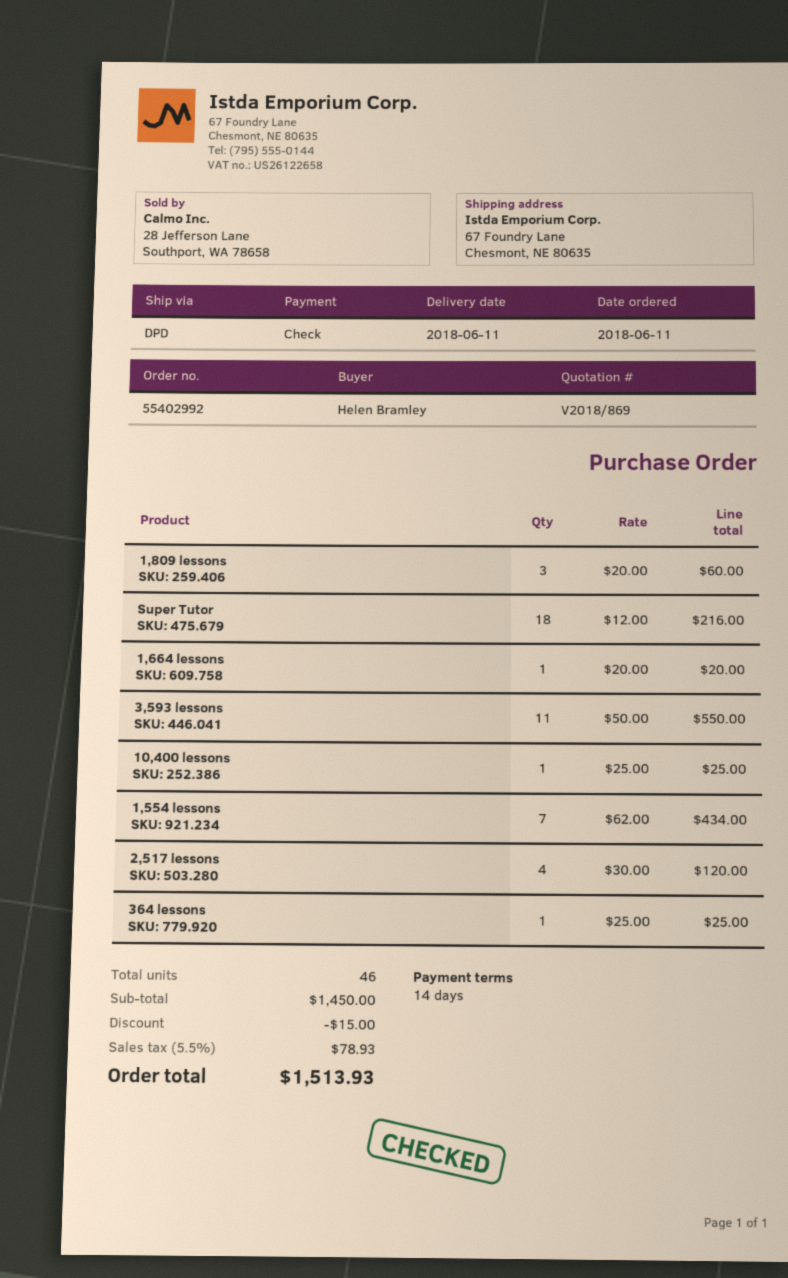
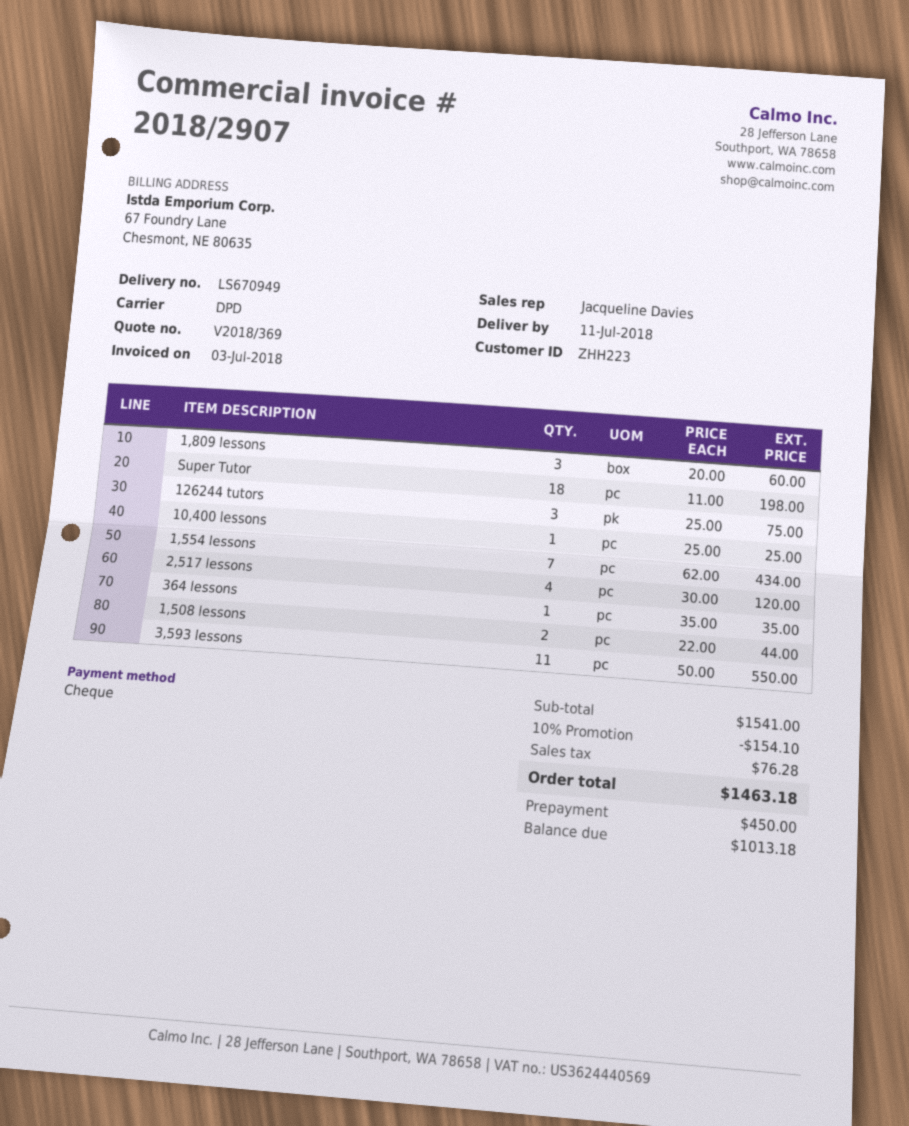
quote number: V2018/869 -> V2018/369
delivery date: 2018-06-11 -> 2018-07-11
Super Tutor: 18 x 12.00 = 216.00 -> 18 x 11.00 = 198.00
1,664 lessons: 1 x 20.00 = 20.00 -> none
364 lessons: 1 x 25.00 = 25.00 -> 1 x 35.00 = 35.00
126244 tutors: none -> 3 x 25.00 = 75.00
1,508 lessons: none -> 2 x 22.00 = 44.00
subtotal: 1450.00 -> 1541.00
discount: 15.00 -> 154.10
tax: 78.93 -> 76.28
total: 1513.93 -> 1463.18

